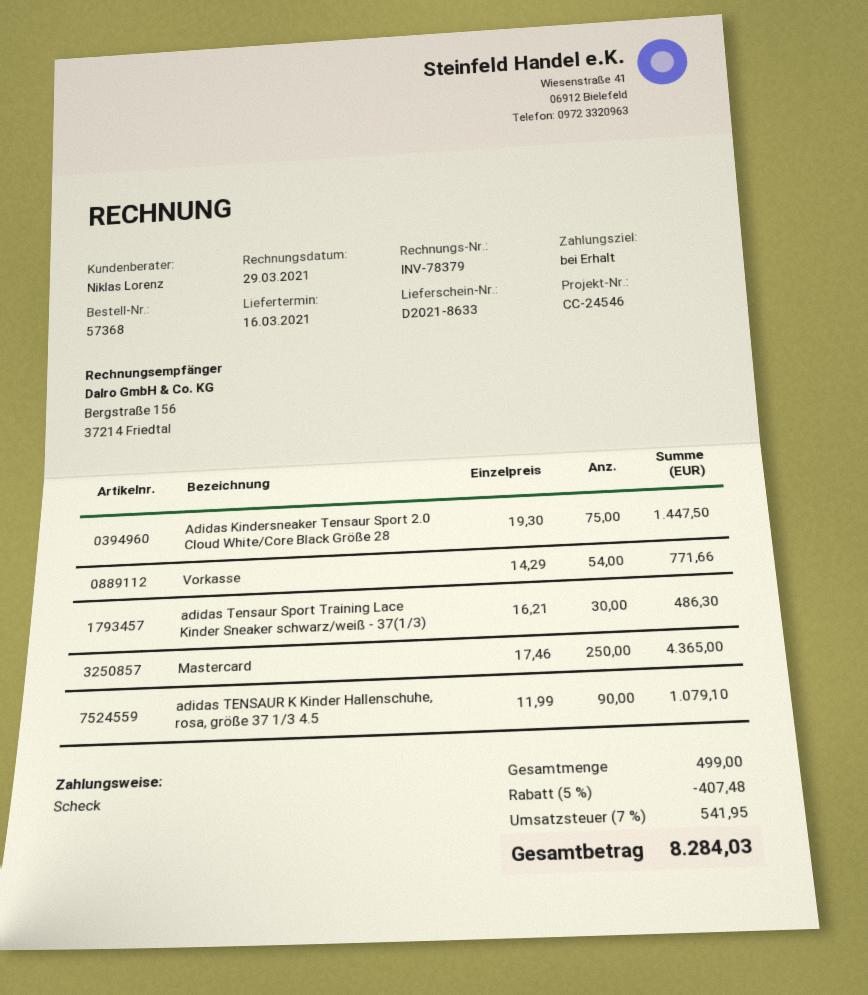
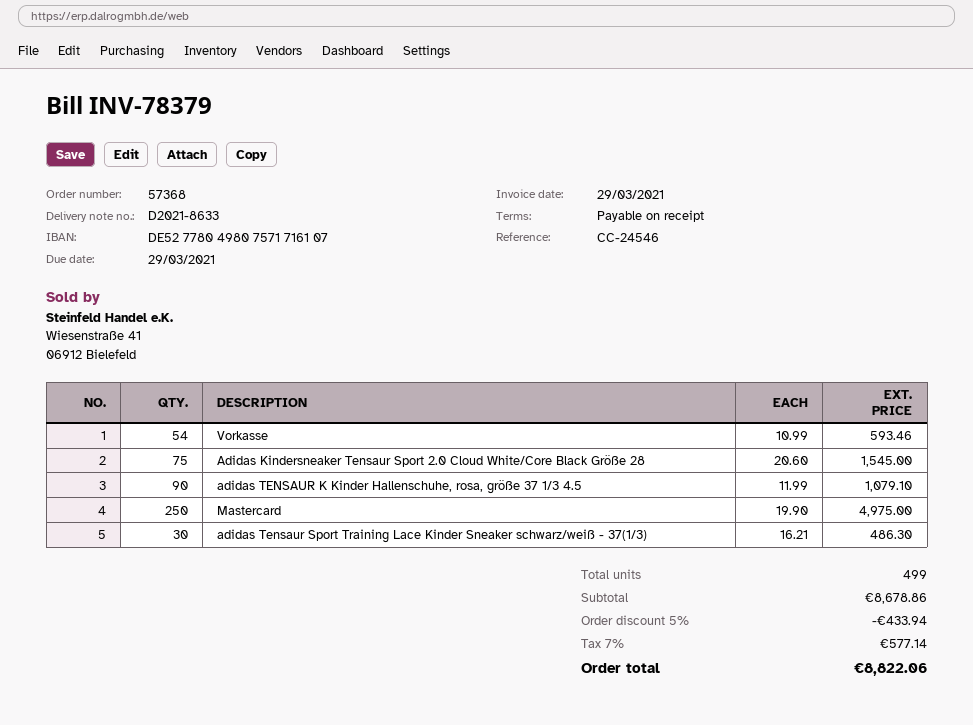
Adidas Kindersneaker Tensaur Sport 2.0 Cloud White/Core Black Größe 28: 75 x 19.30 = 1447.50 -> 75 x 20.60 = 1545.00
Vorkasse: 54 x 14.29 = 771.66 -> 54 x 10.99 = 593.46
Mastercard: 250 x 17.46 = 4365.00 -> 250 x 19.90 = 4975.00
discount: 5% = 407.48 -> 5% = 433.94
tax: 7% = 541.95 -> 7% = 577.14
total: 8284.03 -> 8822.06

